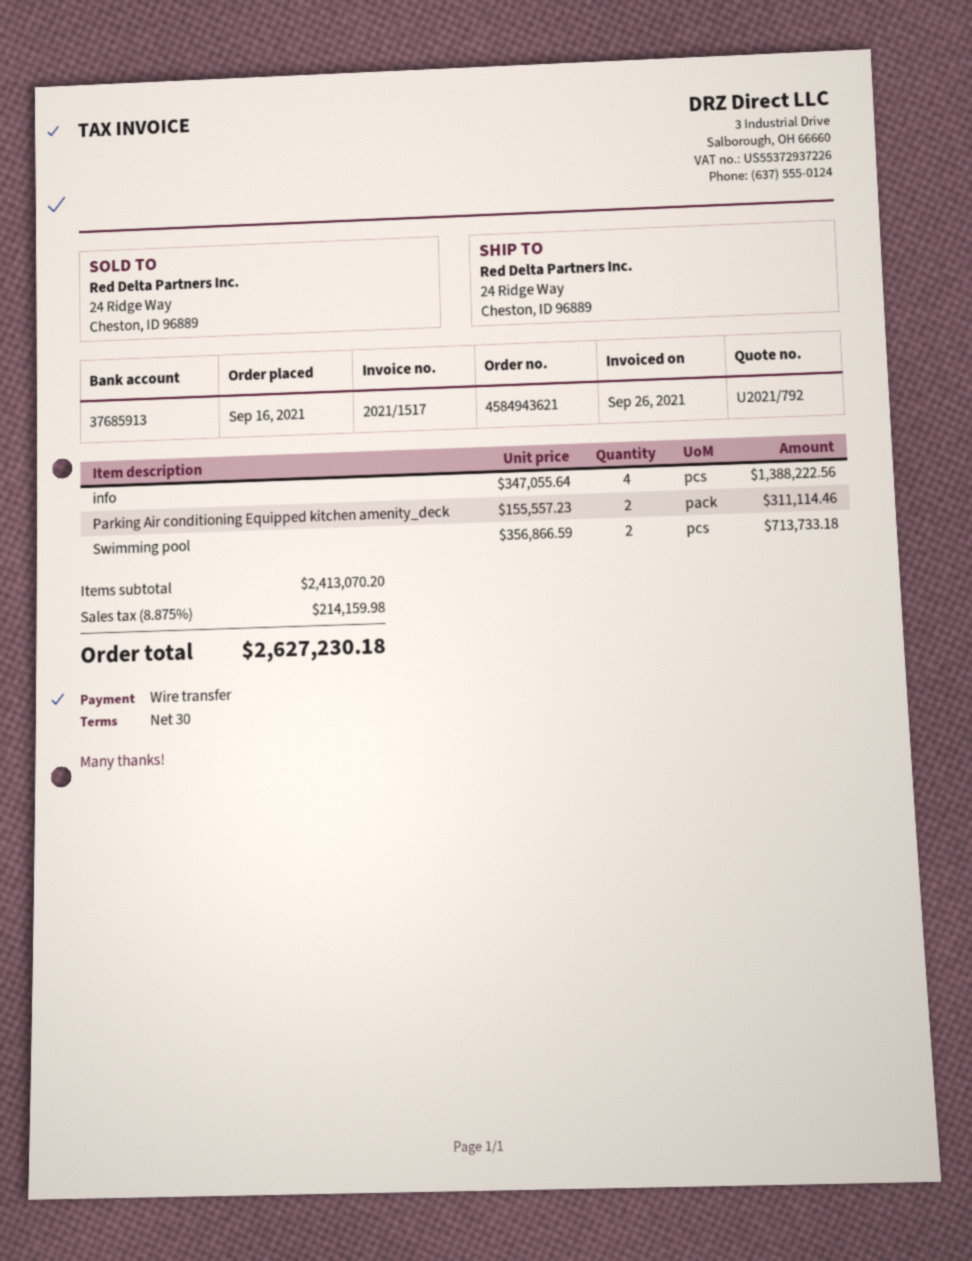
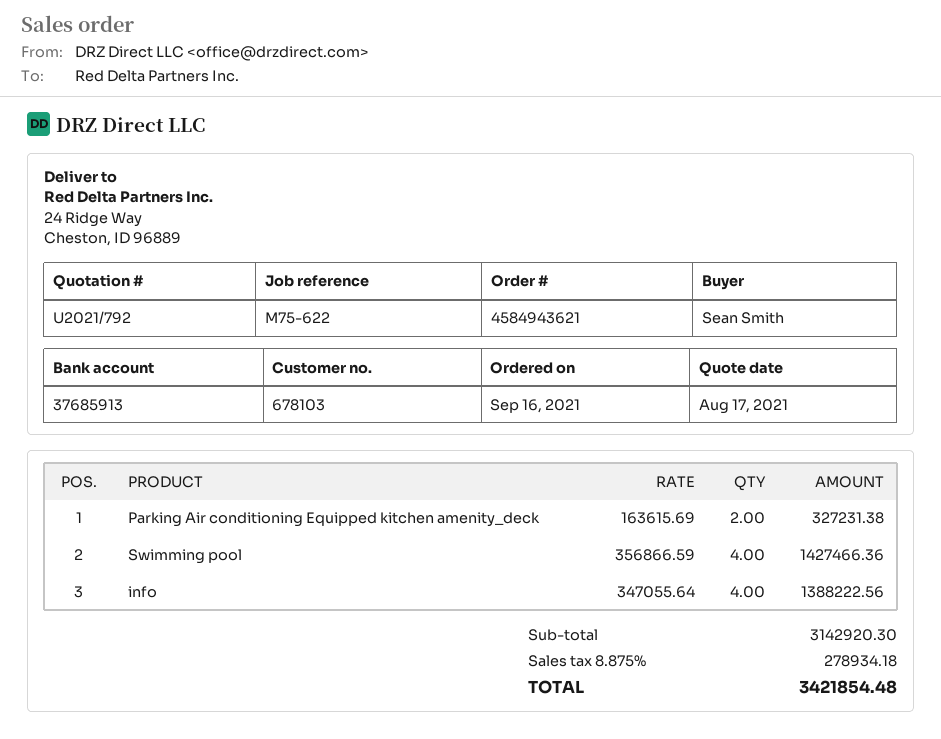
Parking Air conditioning Equipped kitchen amenity_deck: 2 x 155557.23 = 311114.46 -> 2 x 163615.69 = 327231.38
Swimming pool: 2 x 356866.59 = 713733.18 -> 4 x 356866.59 = 1427466.36
subtotal: 2413070.20 -> 3142920.30
tax: 8.875% = 214159.98 -> 8.875% = 278934.18
total: 2627230.18 -> 3421854.48

